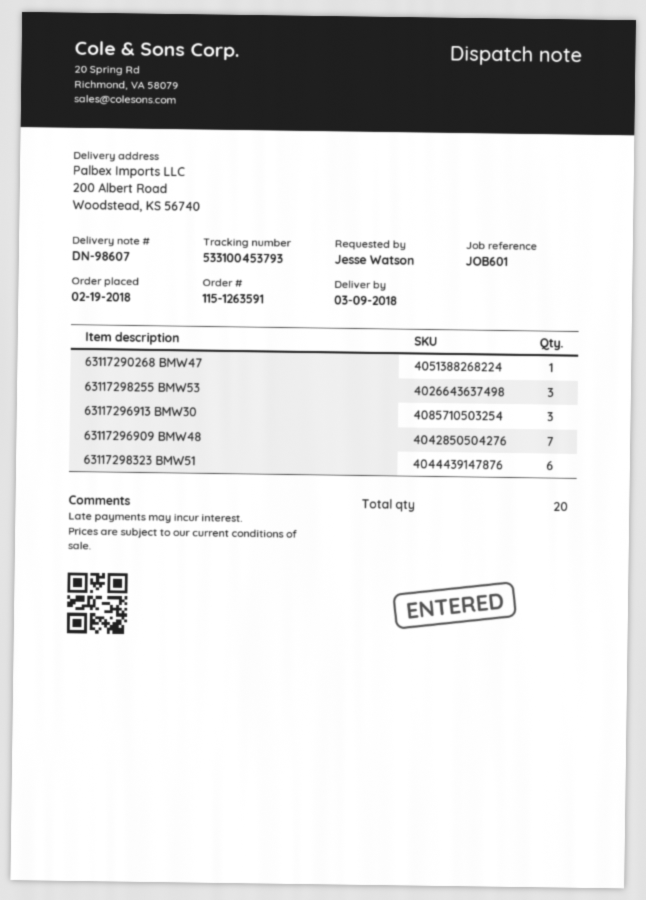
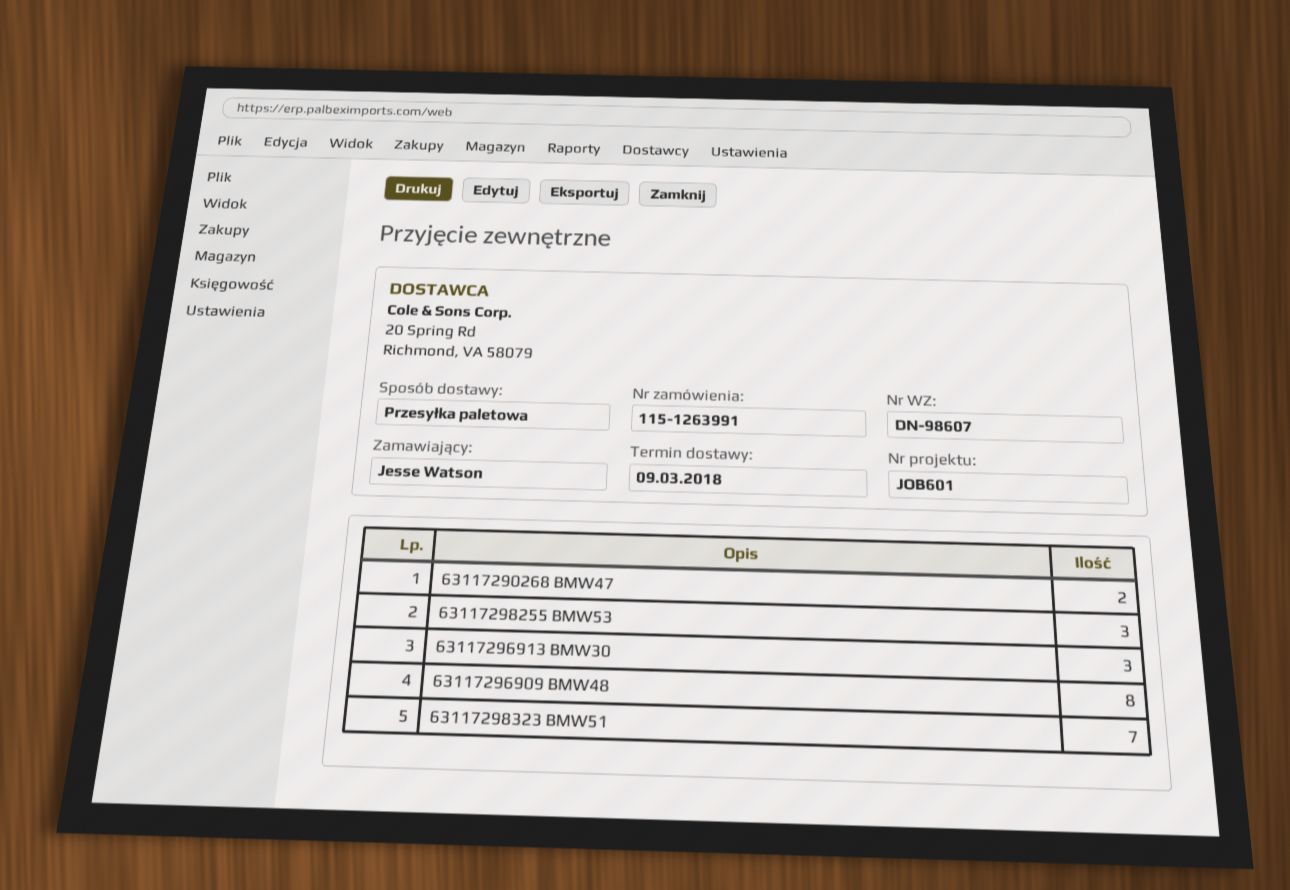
order number: 115-1263591 -> 115-1263991
63117290268 BMW47: 1 -> 2
63117296909 BMW48: 7 -> 8
63117298323 BMW51: 6 -> 7

